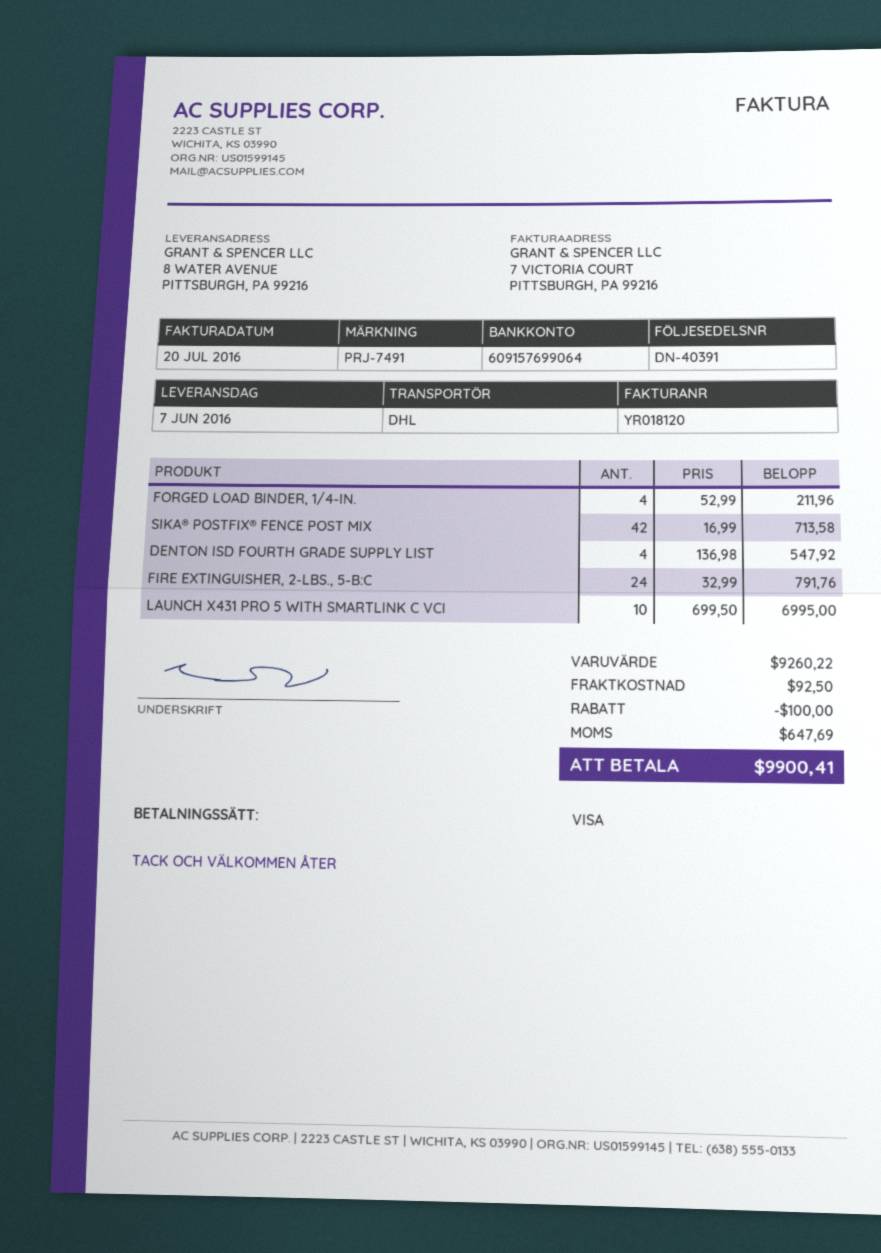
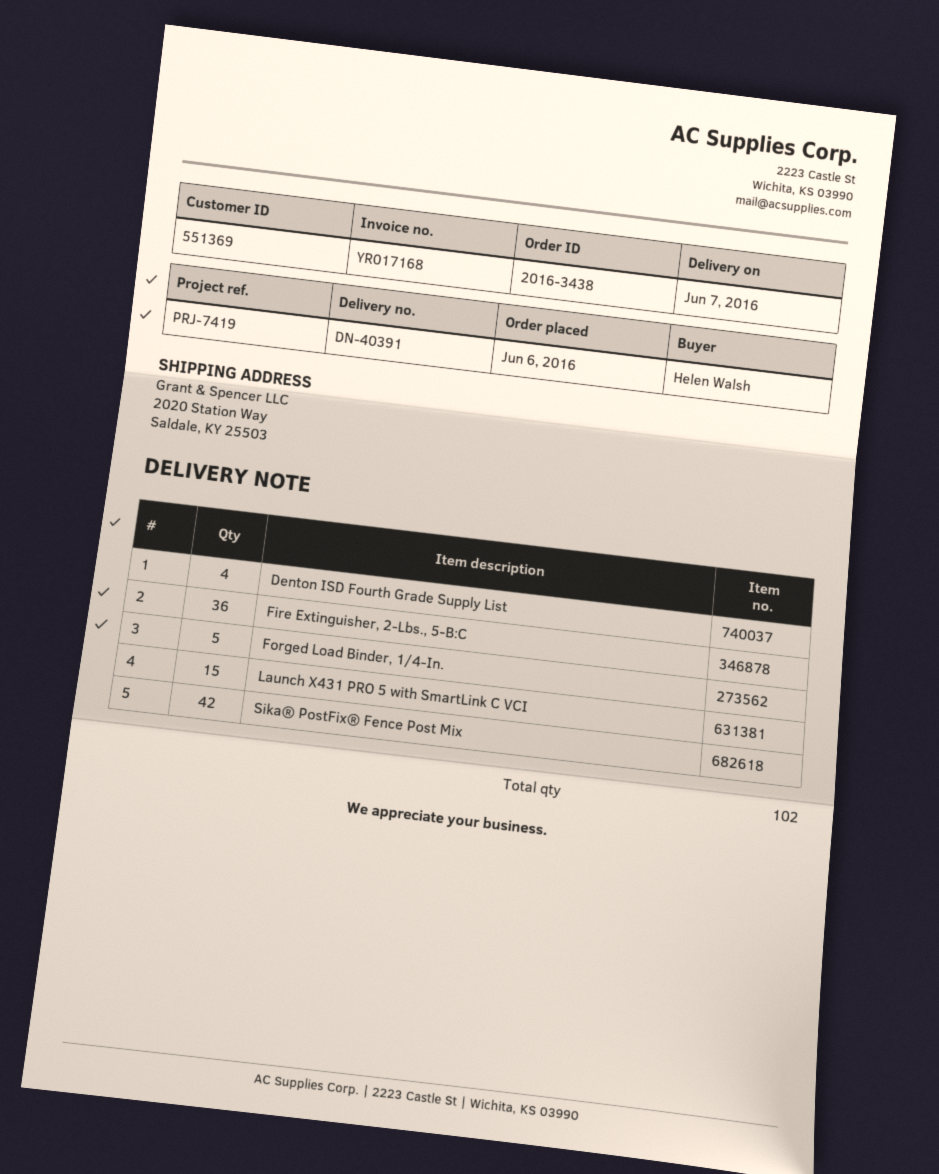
invoice number: YR018120 -> YR017168
reference: PRJ-7491 -> PRJ-7419
ship to: 8 WATER AVENUE, PITTSBURGH, PA 99216 -> 2020 Station Way, Saldale, KY 25503
FORGED LOAD BINDER, 1/4-IN.: 4 -> 5
FIRE EXTINGUISHER, 2-LBS., 5-B:C: 24 -> 36
LAUNCH X431 PRO 5 WITH SMARTLINK C VCI: 10 -> 15

